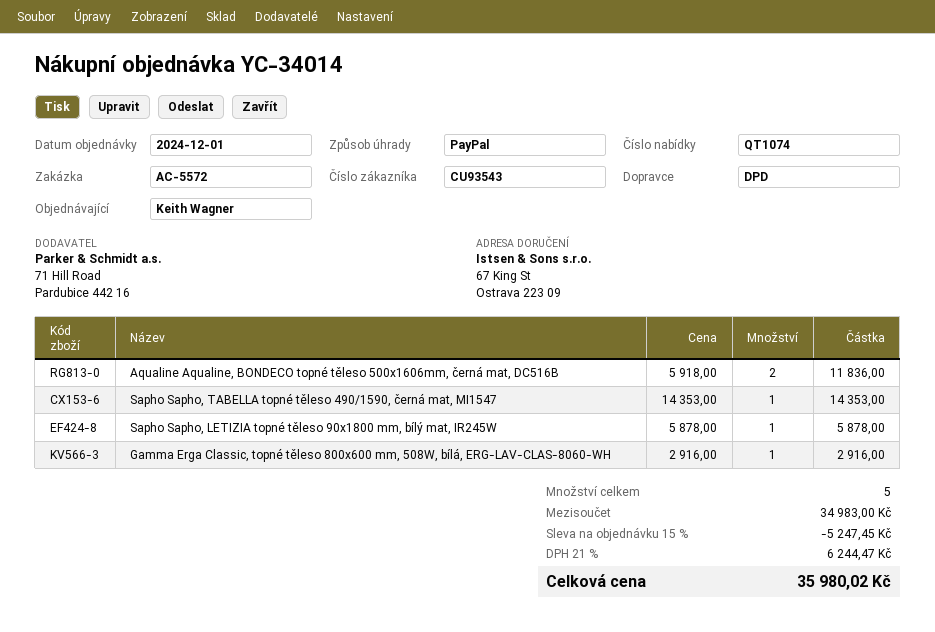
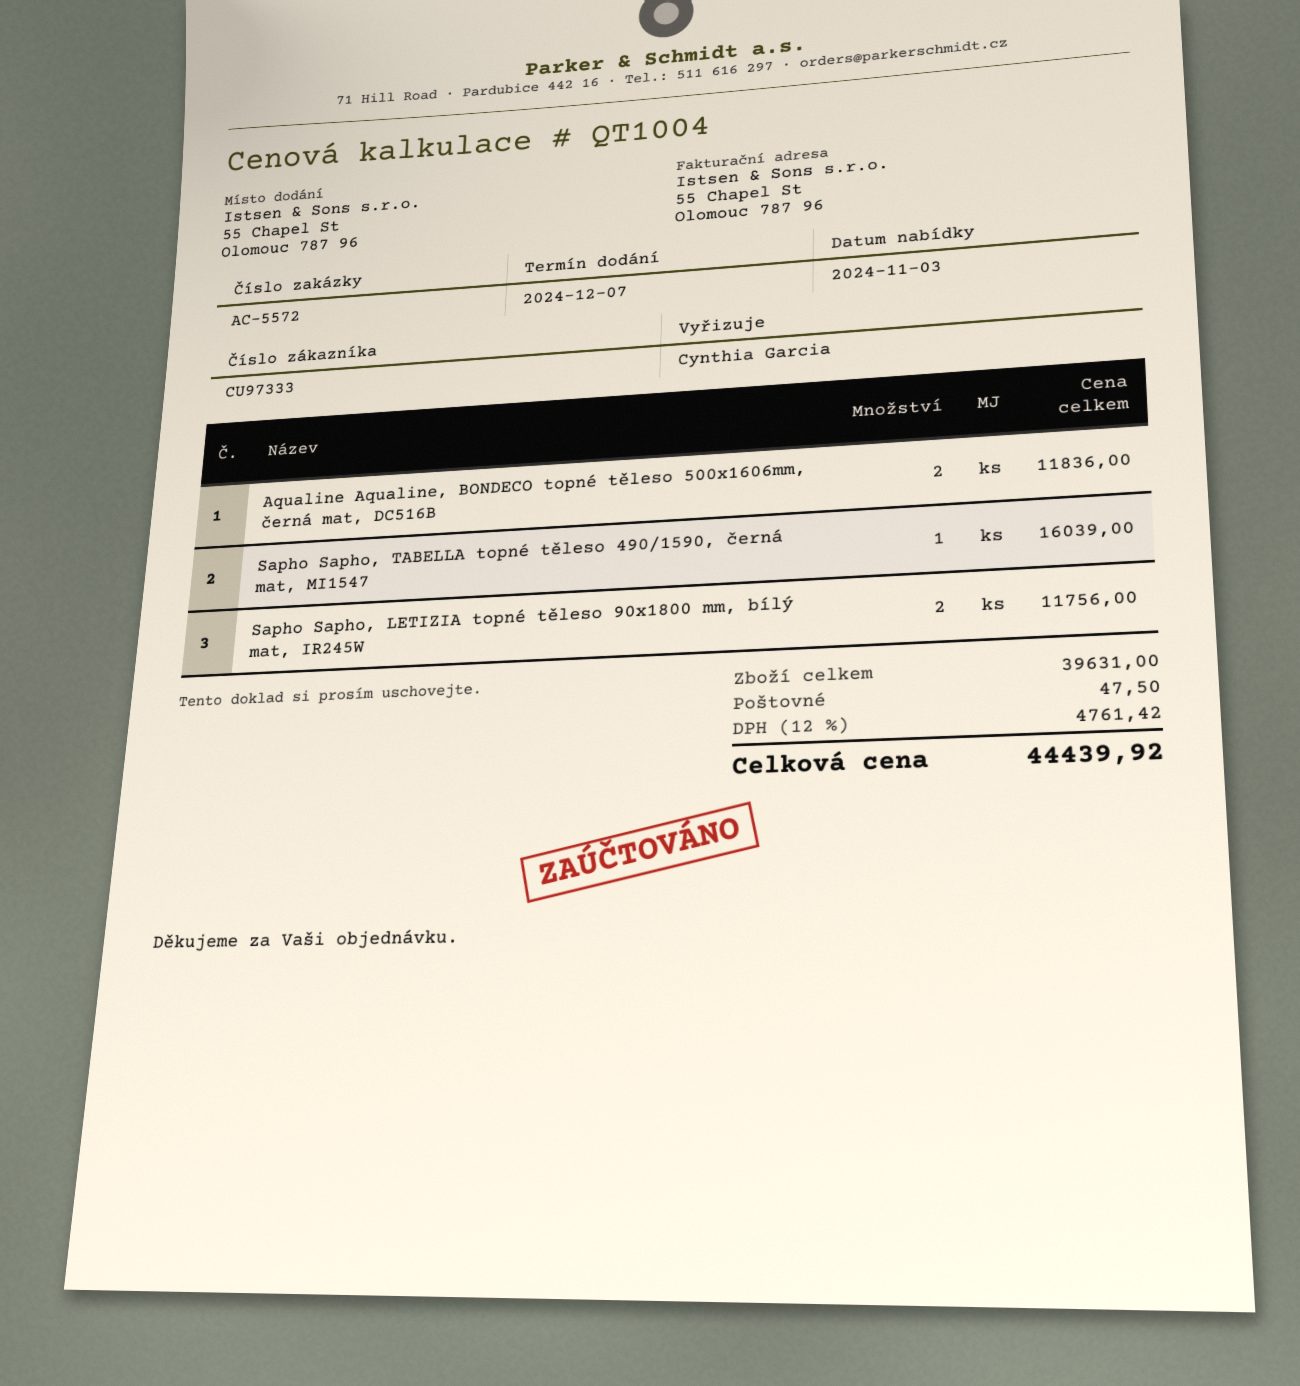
quote number: QT1074 -> QT1004
customer number: CU93543 -> CU97333
ship to: 67 King St, Ostrava 223 09 -> 55 Chapel St, Olomouc 787 96
Sapho Sapho, TABELLA topné těleso 490/1590, černá mat, MI1547: 1 for 14353.00 -> 1 for 16039.00
Sapho Sapho, LETIZIA topné těleso 90x1800 mm, bílý mat, IR245W: 1 for 5878.00 -> 2 for 11756.00
Gamma Erga Classic, topné těleso 800x600 mm, 508W, bílá, ERG-LAV-CLAS-8060-WH: 1 for 2916.00 -> none
subtotal: 34983.00 -> 39631.00
discount: 15% = 5247.45 -> none
shipping: none -> 47.50
tax: 21% = 6244.47 -> 12% = 4761.42
total: 35980.02 -> 44439.92

